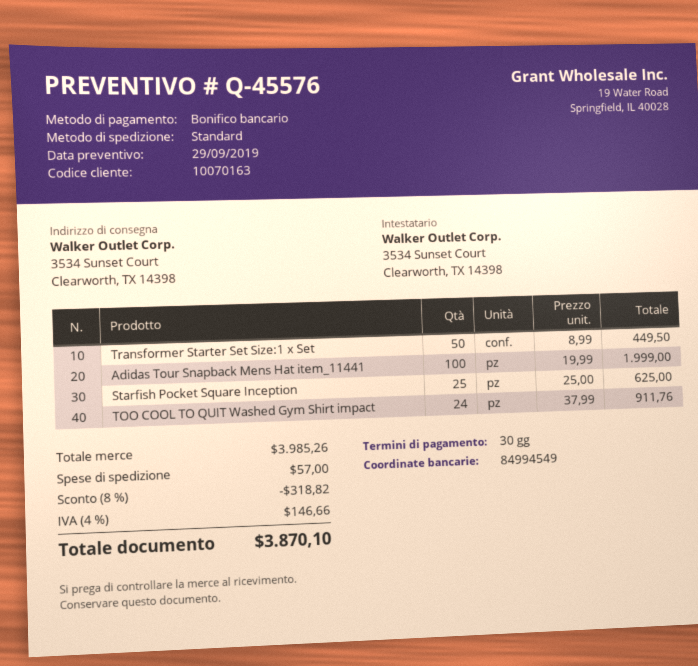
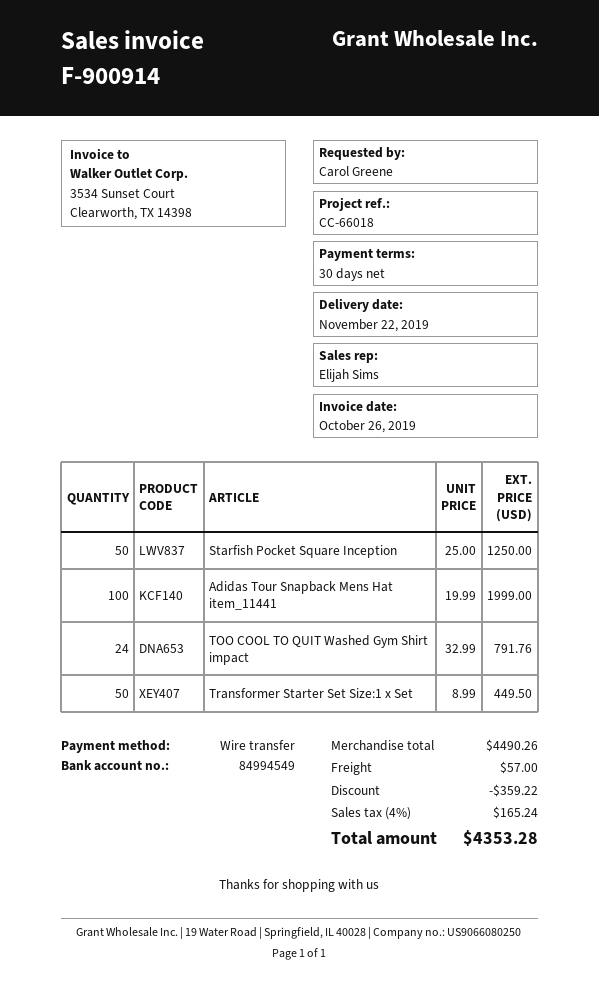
Starfish Pocket Square Inception: 25 x 25.00 = 625.00 -> 50 x 25.00 = 1250.00
TOO COOL TO QUIT Washed Gym Shirt impact: 24 x 37.99 = 911.76 -> 24 x 32.99 = 791.76
subtotal: 3985.26 -> 4490.26
discount: 318.82 -> 359.22
tax: 4% = 146.66 -> 4% = 165.24
total: 3870.10 -> 4353.28

